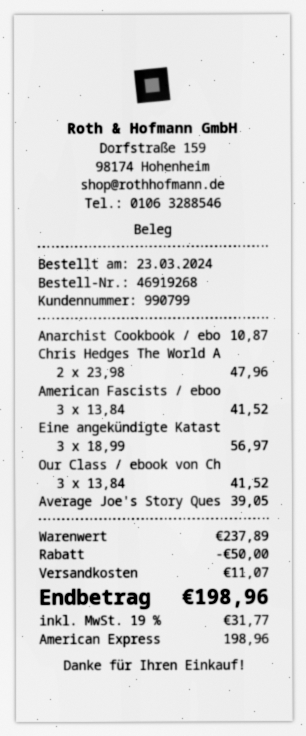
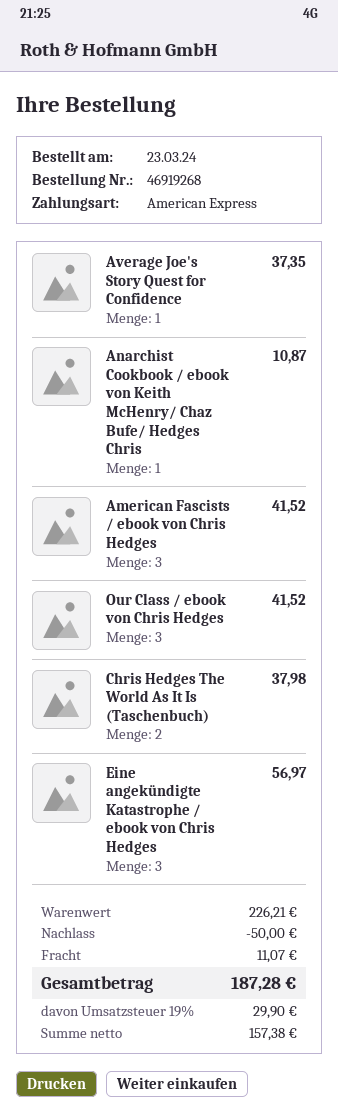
Chris Hedges The World A: 2 for 47.96 -> 2 for 37.98
Average Joe's Story Ques: 1 for 39.05 -> 1 for 37.35
subtotal: 237.89 -> 226.21
tax: 19% = 31.77 -> 19% = 29.90
total: 198.96 -> 187.28

